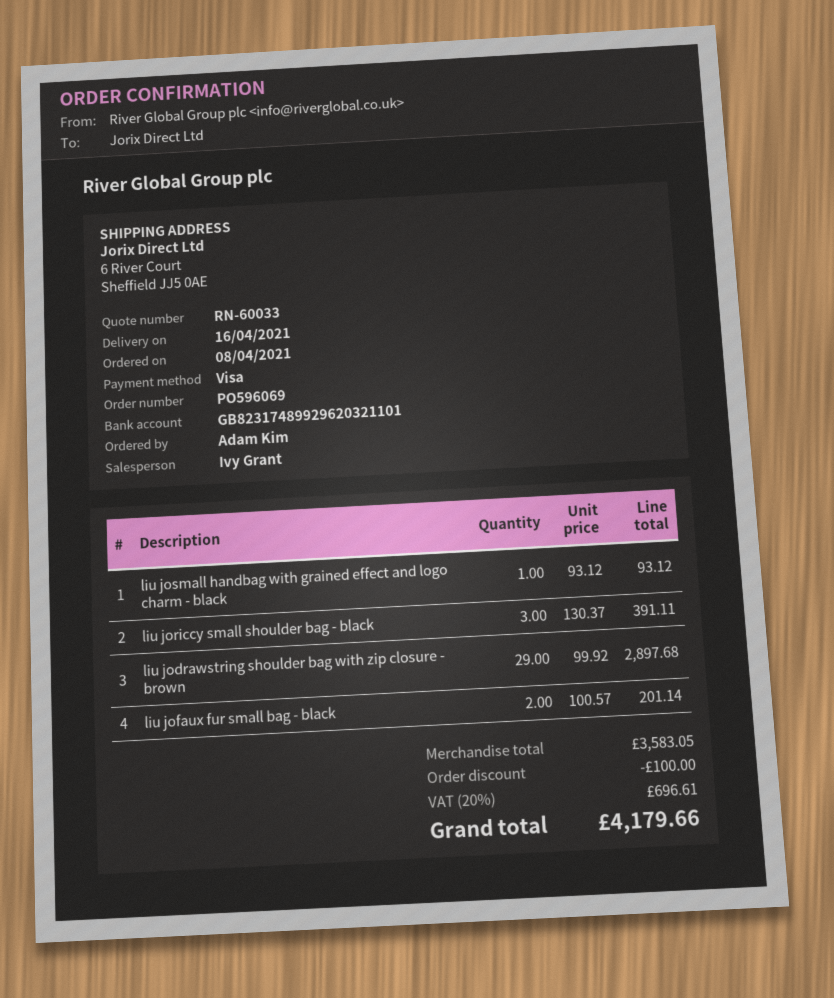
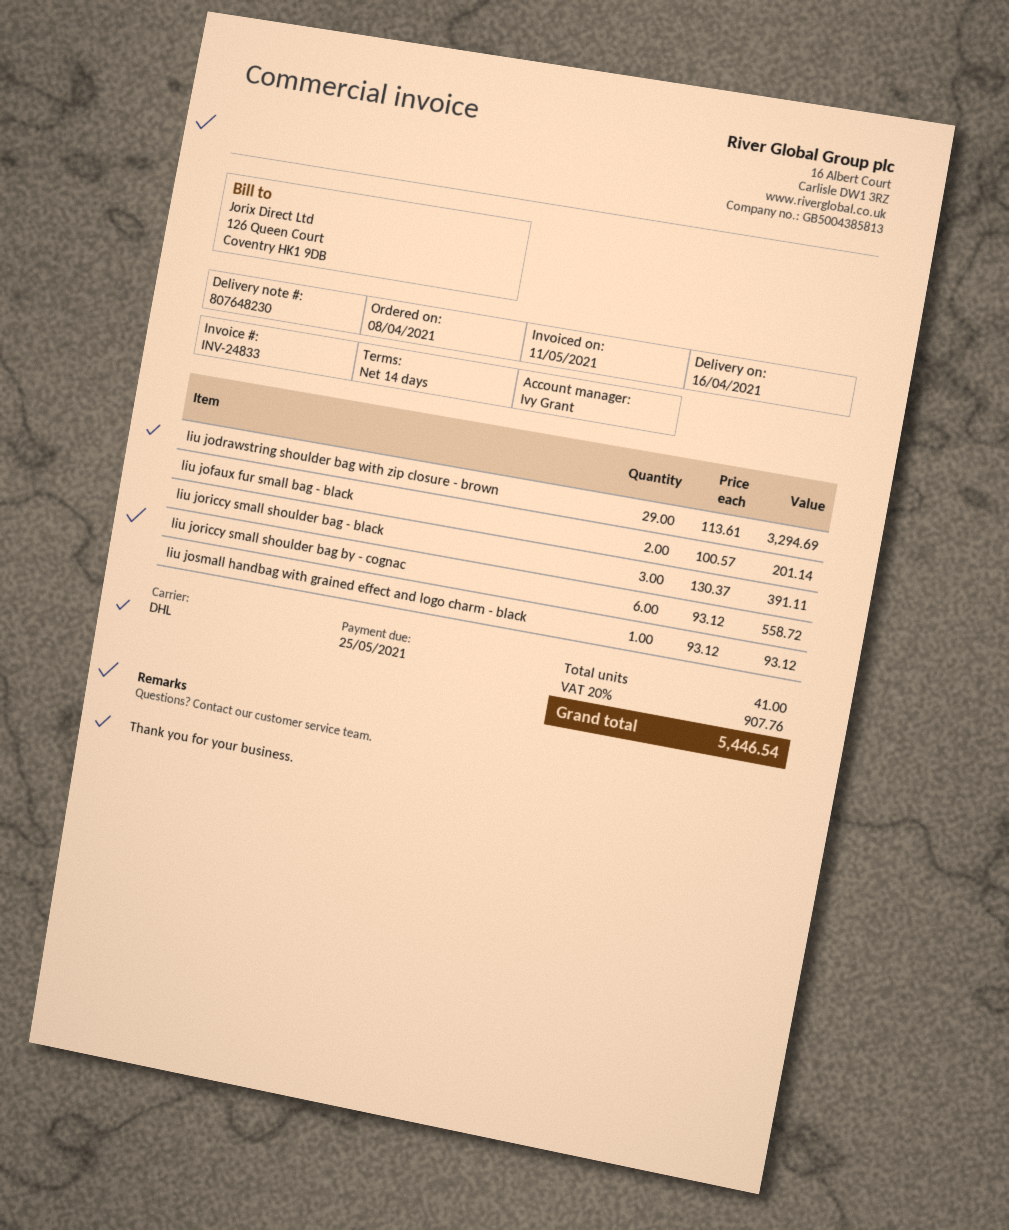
liu jodrawstring shoulder bag with zip closure - brown: 29 x 99.92 = 2897.68 -> 29 x 113.61 = 3294.69
liu joriccy small shoulder bag by - cognac: none -> 6 x 93.12 = 558.72
discount: 100.00 -> none
tax: 20% = 696.61 -> 20% = 907.76
total: 4179.66 -> 5446.54

